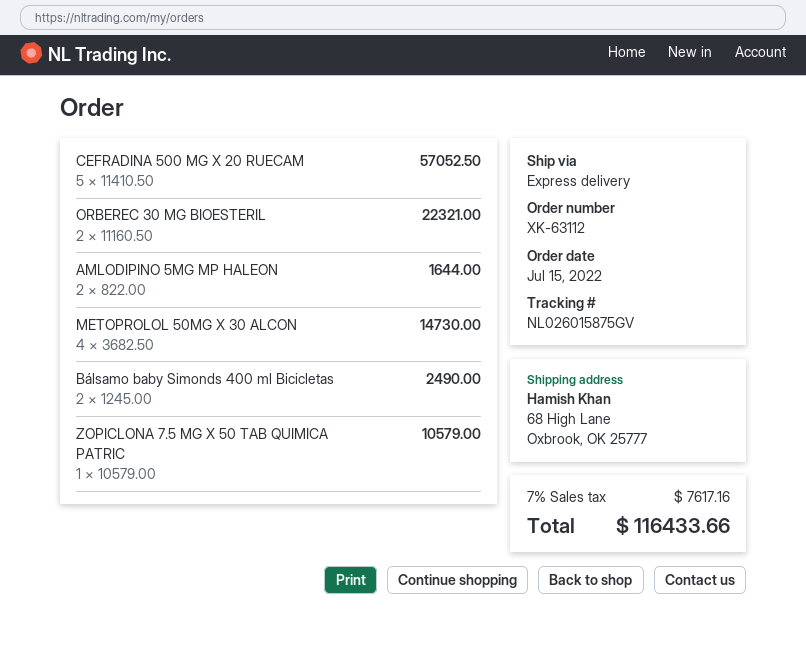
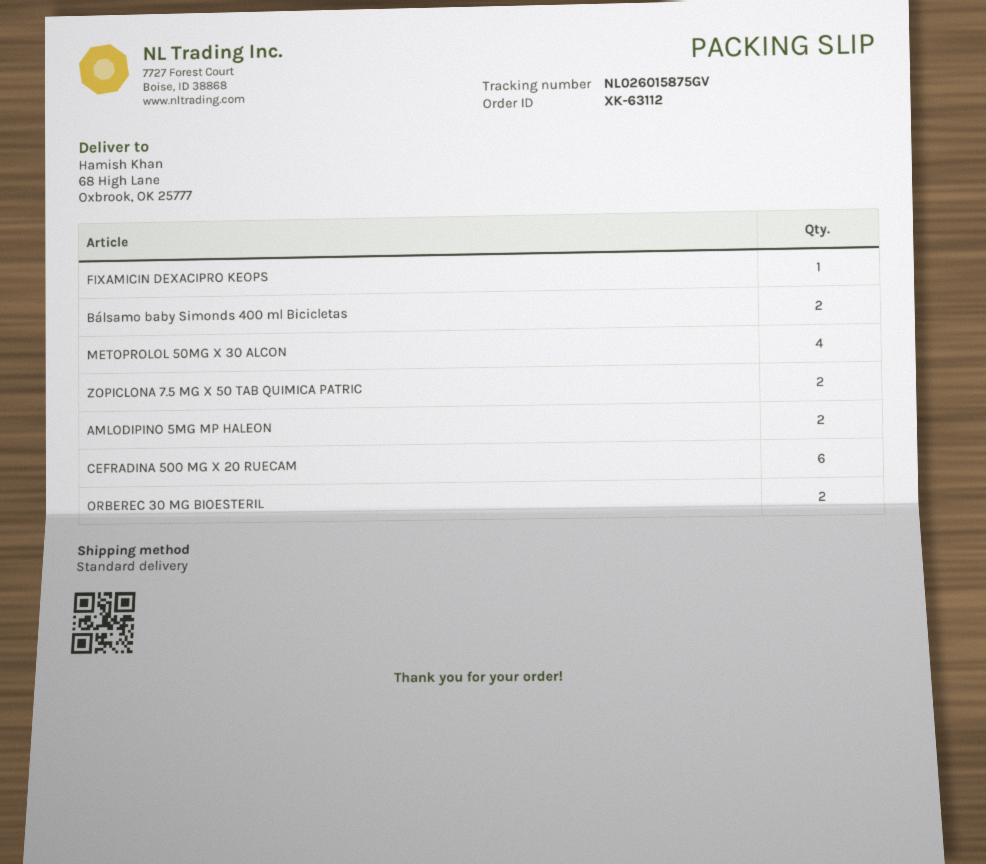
shipping method: express -> standard
CEFRADINA 500 MG X 20 RUECAM: 5 -> 6
ZOPICLONA 7.5 MG X 50 TAB QUIMICA PATRIC: 1 -> 2
FIXAMICIN DEXACIPRO KEOPS: none -> 1

